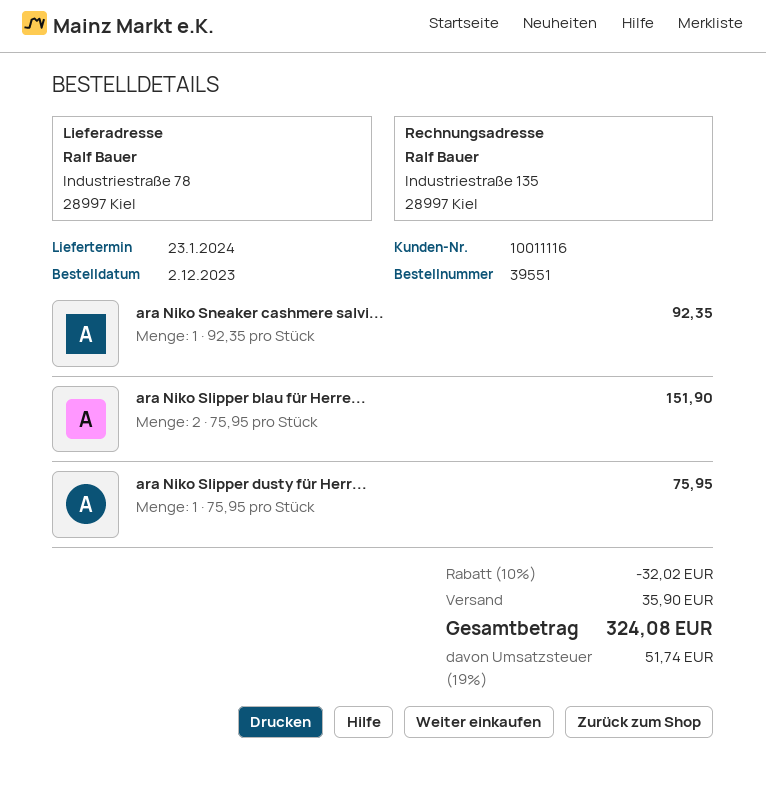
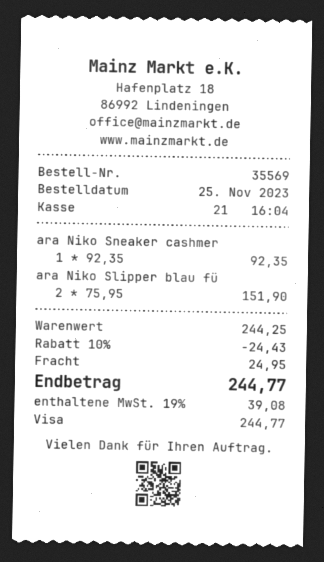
order number: 39551 -> 35569
order date: 2023-12-02 -> 2023-11-25
ara Niko Slipper dusty für Herr...: 1 x 75.95 = 75.95 -> none
discount: 10% = 32.02 -> 10% = 24.43
shipping: 35.90 -> 24.95
tax: 19% = 51.74 -> 19% = 39.08
total: 324.08 -> 244.77

